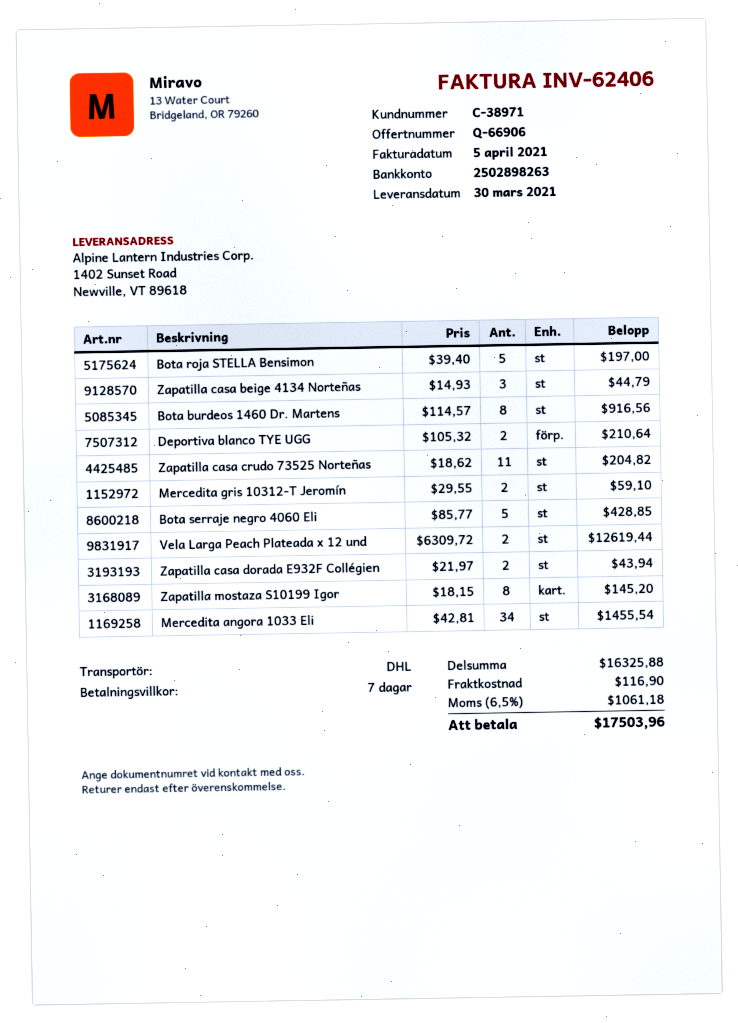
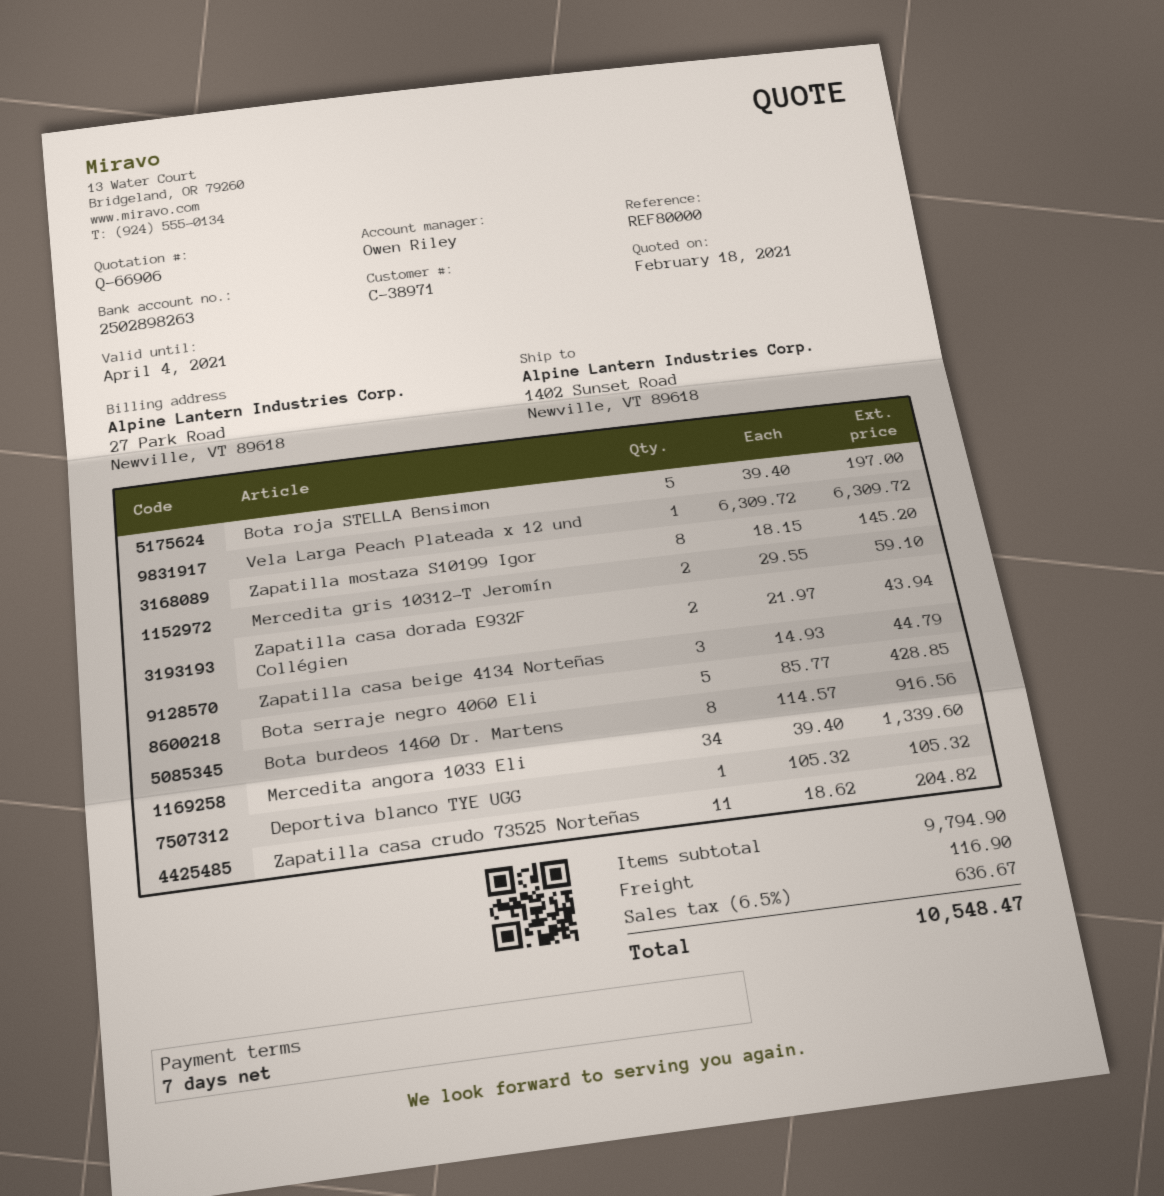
Deportiva blanco TYE UGG: 2 x 105.32 = 210.64 -> 1 x 105.32 = 105.32
Vela Larga Peach Plateada x 12 und: 2 x 6309.72 = 12619.44 -> 1 x 6309.72 = 6309.72
Mercedita angora 1033 Eli: 34 x 42.81 = 1455.54 -> 34 x 39.40 = 1339.60
subtotal: 16325.88 -> 9794.90
tax: 6.5% = 1061.18 -> 6.5% = 636.67
total: 17503.96 -> 10548.47

